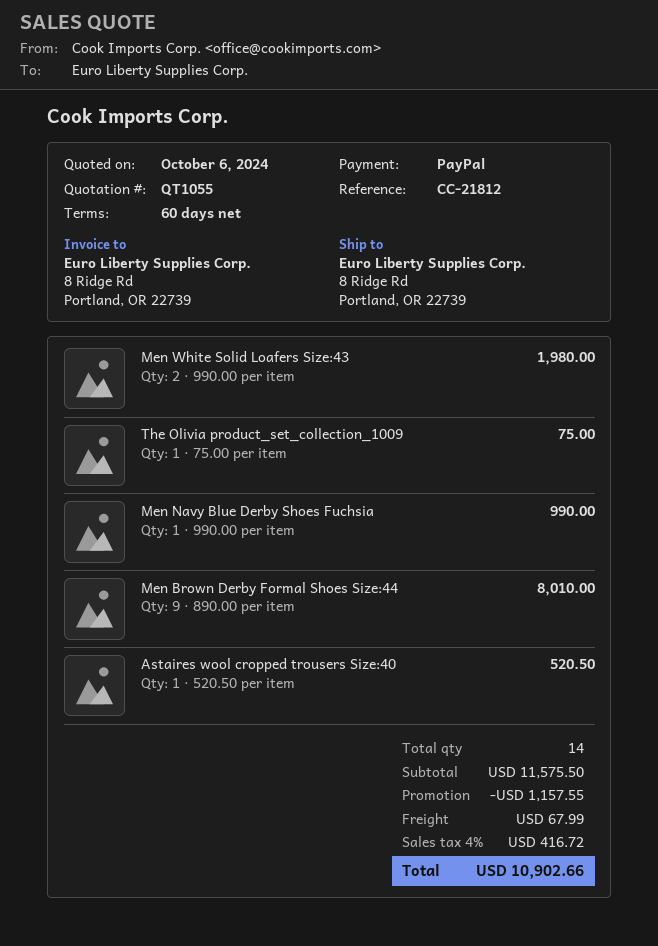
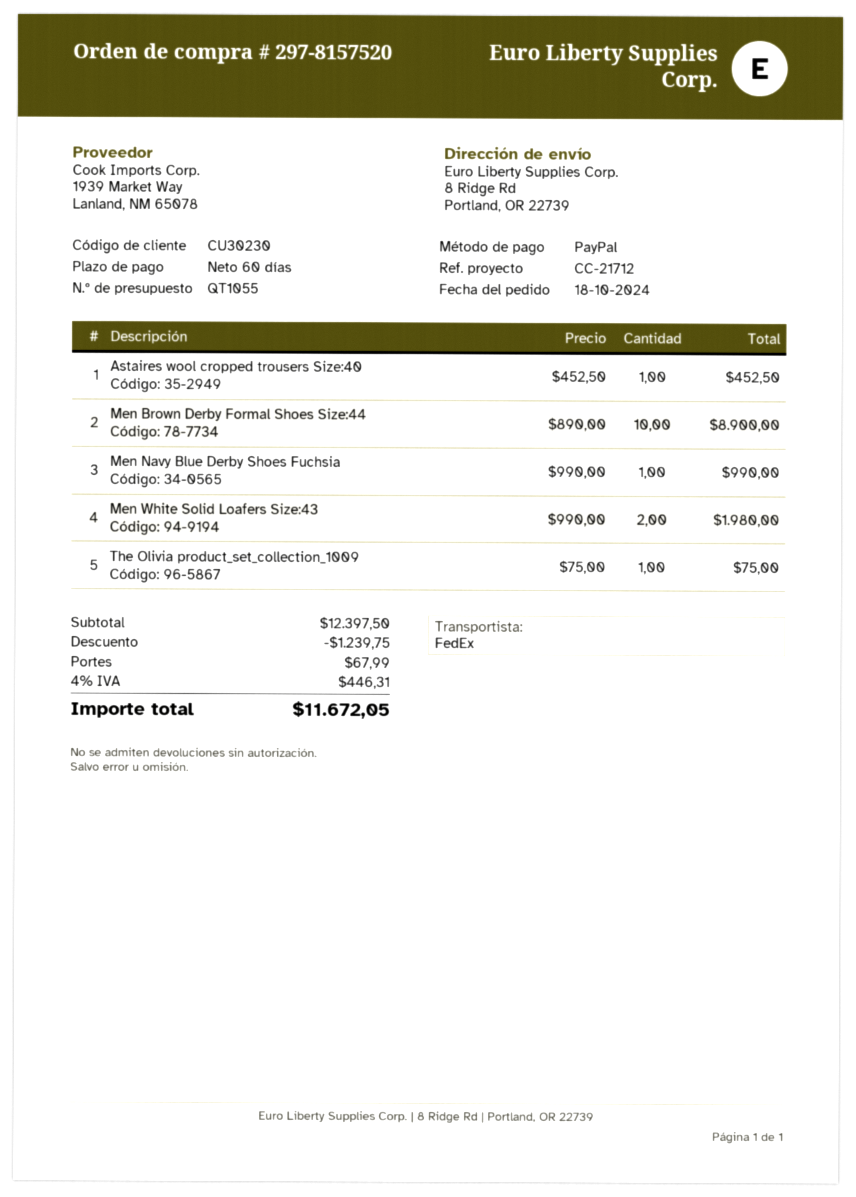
reference: CC-21812 -> CC-21712
Men Brown Derby Formal Shoes Size:44: 9 x 890.00 = 8010.00 -> 10 x 890.00 = 8900.00
Astaires wool cropped trousers Size:40: 1 x 520.50 = 520.50 -> 1 x 452.50 = 452.50
subtotal: 11575.50 -> 12397.50
discount: 1157.55 -> 1239.75
tax: 4% = 416.72 -> 4% = 446.31
total: 10902.66 -> 11672.05

